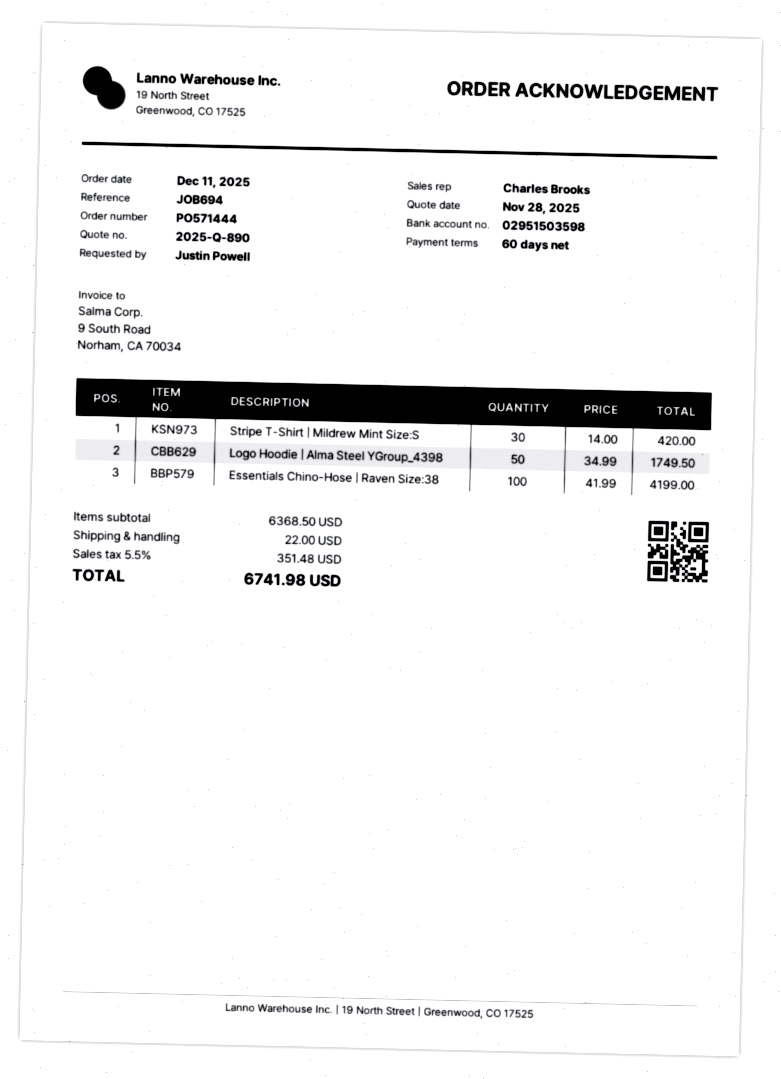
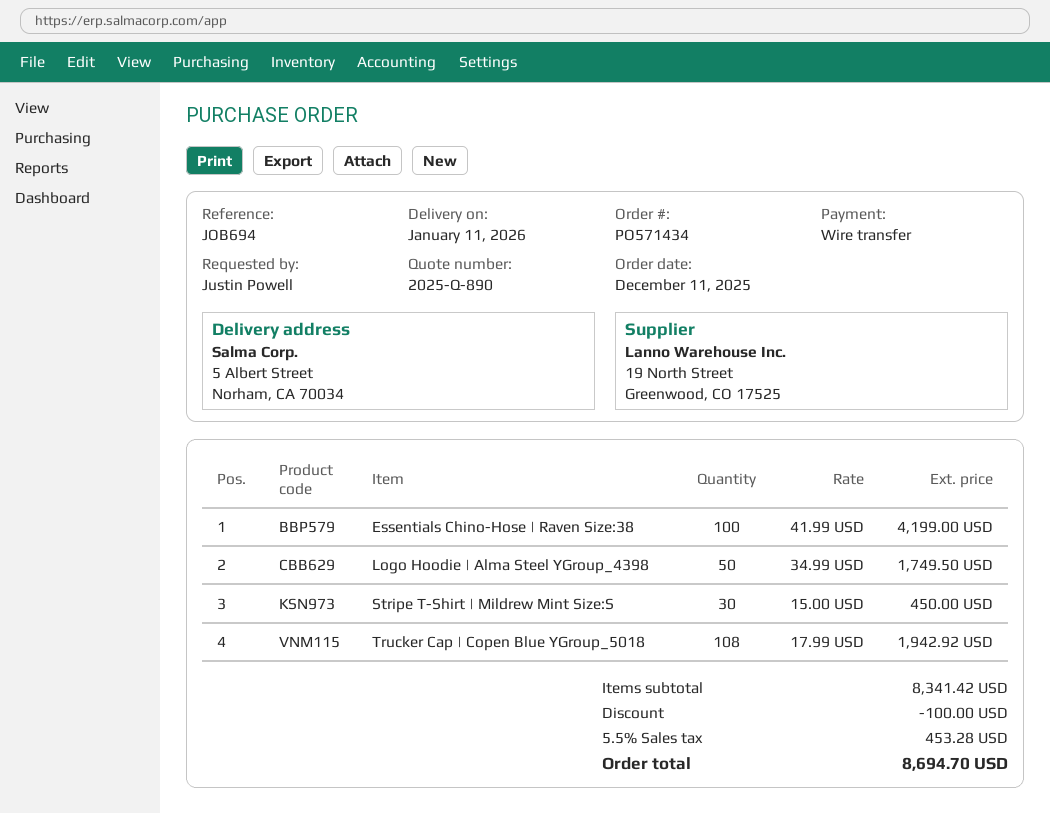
order number: PO571444 -> PO571434
Stripe T-Shirt | Mildrew Mint Size:S: 30 x 14.00 = 420.00 -> 30 x 15.00 = 450.00
Trucker Cap | Copen Blue YGroup_5018: none -> 108 x 17.99 = 1942.92
subtotal: 6368.50 -> 8341.42
discount: none -> 100.00
shipping: 22.00 -> none
tax: 5.5% = 351.48 -> 5.5% = 453.28
total: 6741.98 -> 8694.70

